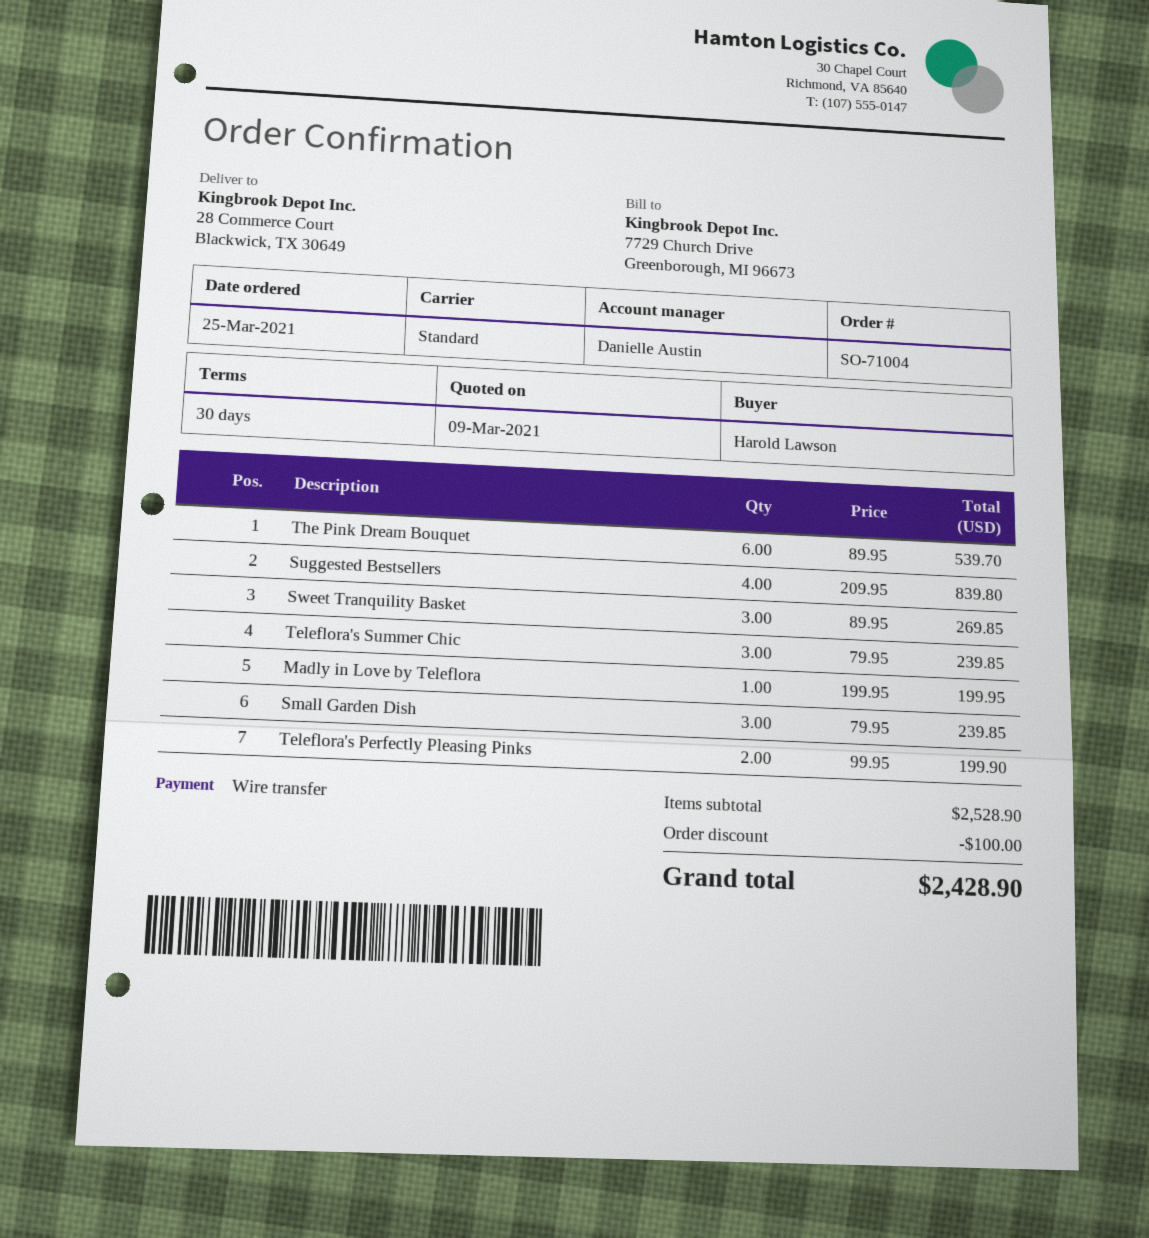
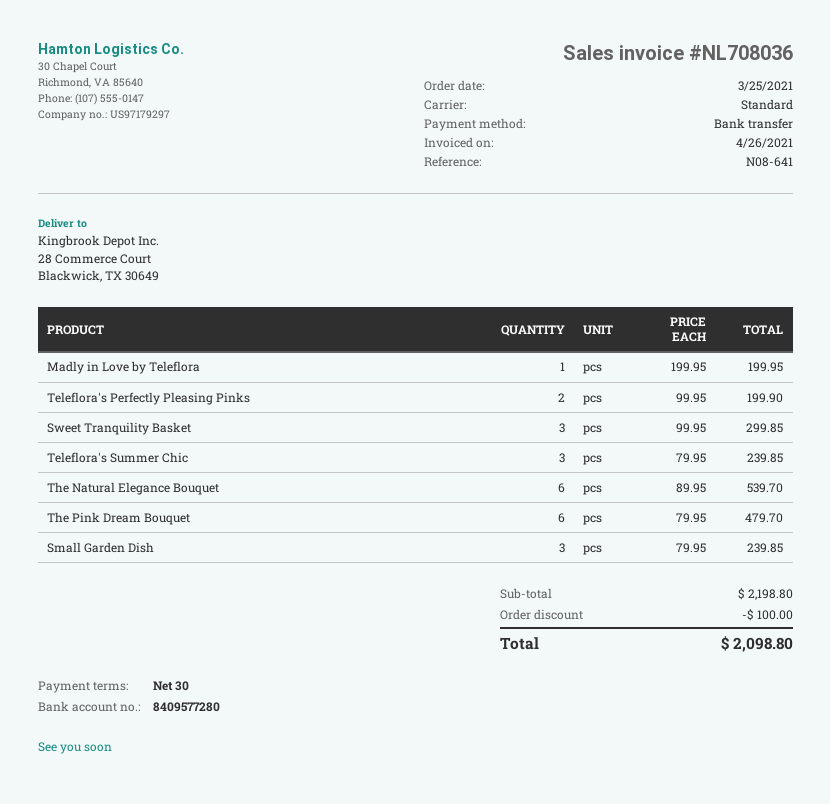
The Pink Dream Bouquet: 6 x 89.95 = 539.70 -> 6 x 79.95 = 479.70
Suggested Bestsellers: 4 x 209.95 = 839.80 -> none
Sweet Tranquility Basket: 3 x 89.95 = 269.85 -> 3 x 99.95 = 299.85
The Natural Elegance Bouquet: none -> 6 x 89.95 = 539.70
subtotal: 2528.90 -> 2198.80
total: 2428.90 -> 2098.80

